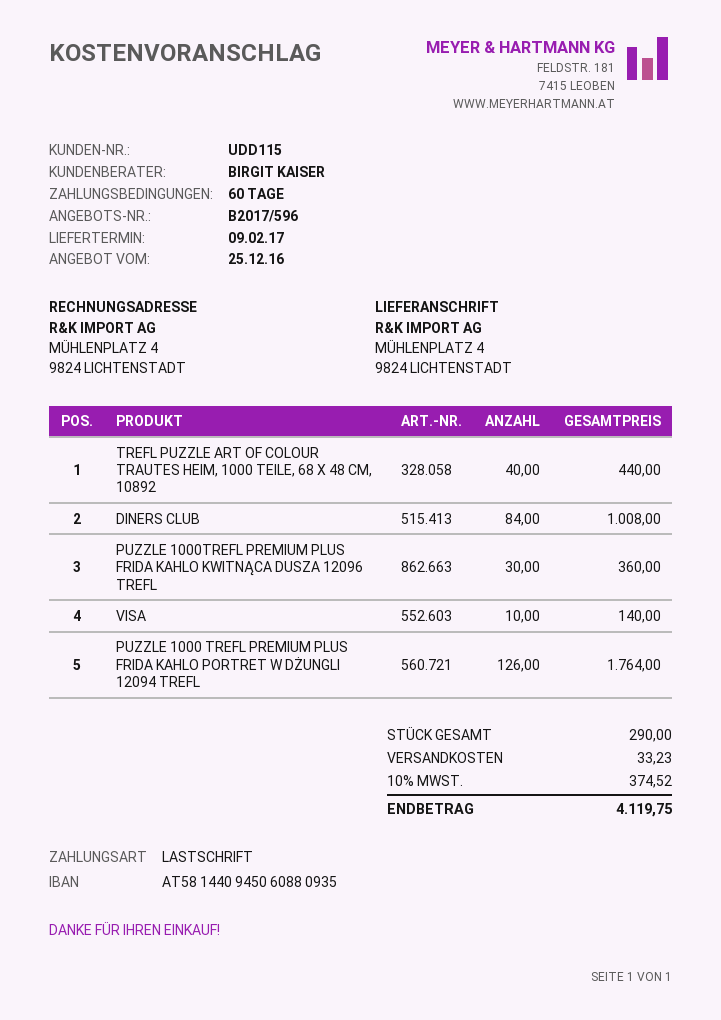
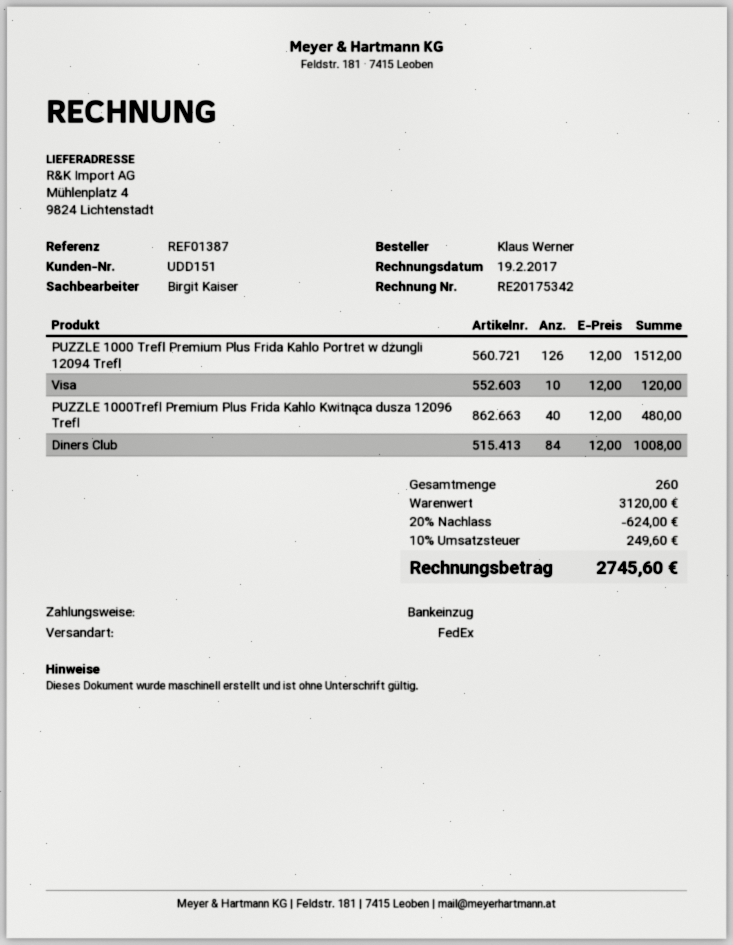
customer number: UDD115 -> UDD151
TREFL PUZZLE ART OF COLOUR TRAUTES HEIM, 1000 TEILE, 68 X 48 CM, 10892: 40 for 440.00 -> none
PUZZLE 1000TREFL PREMIUM PLUS FRIDA KAHLO KWITNĄCA DUSZA 12096 TREFL: 30 for 360.00 -> 40 for 480.00
VISA: 10 for 140.00 -> 10 for 120.00
PUZZLE 1000 TREFL PREMIUM PLUS FRIDA KAHLO PORTRET W DŻUNGLI 12094 TREFL: 126 for 1764.00 -> 126 for 1512.00
total quantity: 290 -> 260
discount: none -> 20% = 624.00
shipping: 33.23 -> none
tax: 10% = 374.52 -> 10% = 249.60
total: 4119.75 -> 2745.60

